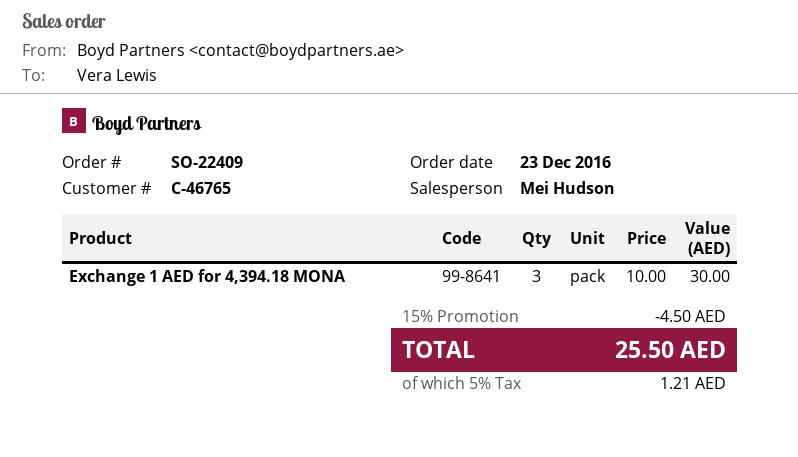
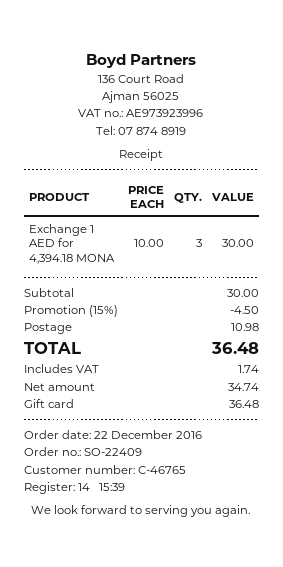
order date: 2016-12-23 -> 2016-12-22
shipping: none -> 10.98
tax: 1.21 -> 1.74
total: 25.50 -> 36.48

